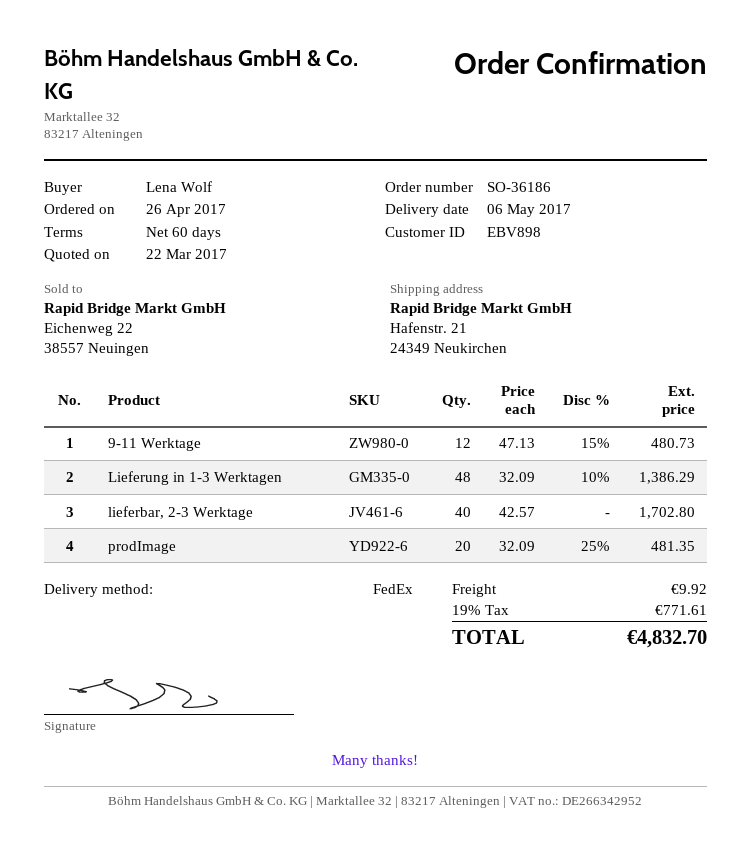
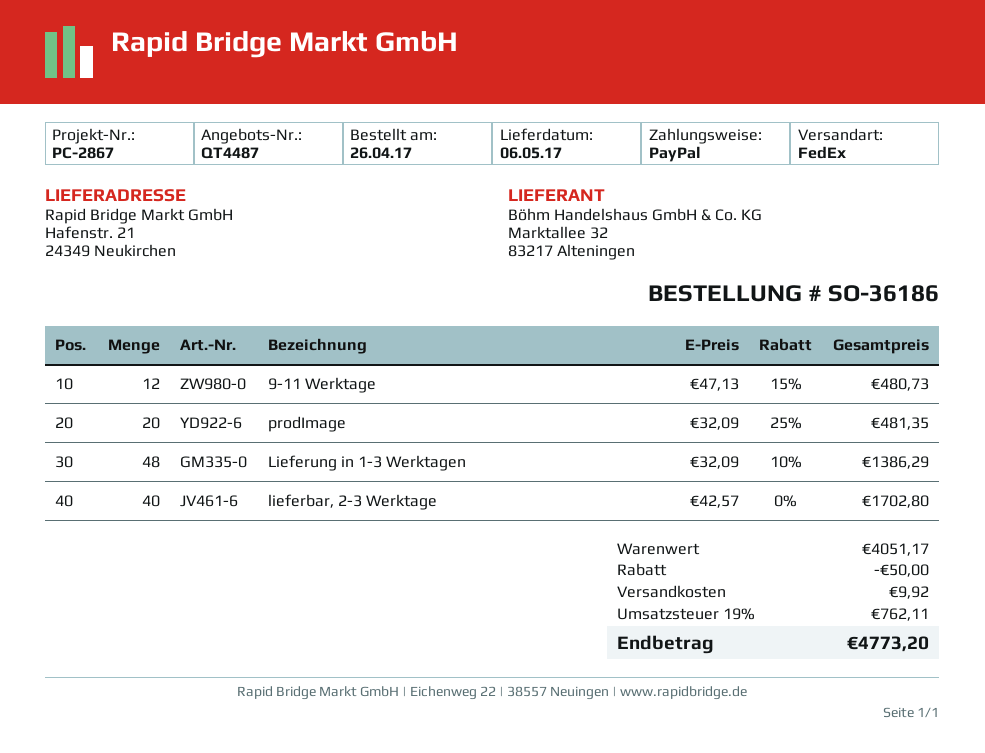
discount: none -> 50.00
tax: 19% = 771.61 -> 19% = 762.11
total: 4832.70 -> 4773.20

